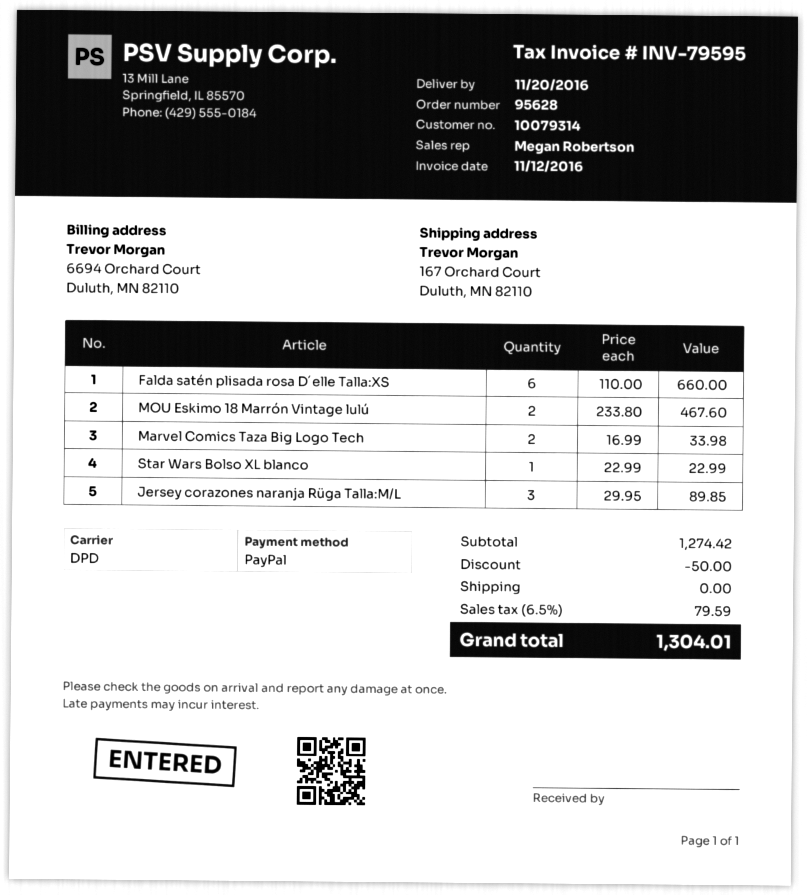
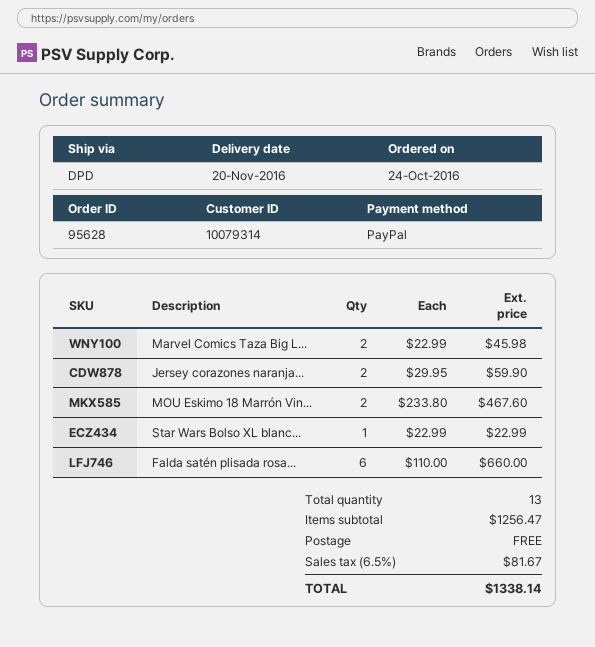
Marvel Comics Taza Big Logo Tech: 2 x 16.99 = 33.98 -> 2 x 22.99 = 45.98
Jersey corazones naranja Rüga Talla:M/L: 3 x 29.95 = 89.85 -> 2 x 29.95 = 59.90
subtotal: 1274.42 -> 1256.47
discount: 50.00 -> none
tax: 6.5% = 79.59 -> 6.5% = 81.67
total: 1304.01 -> 1338.14

